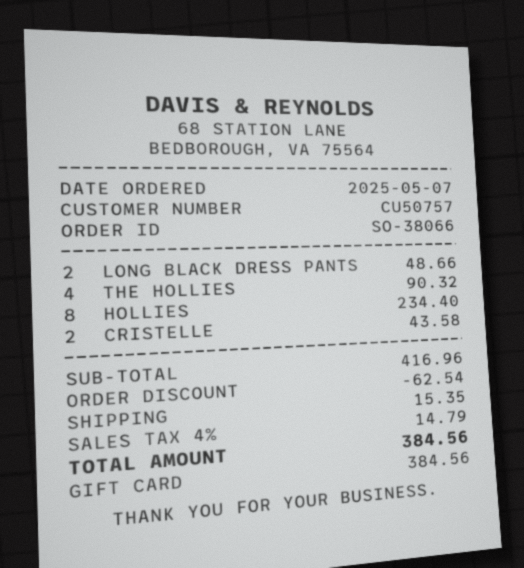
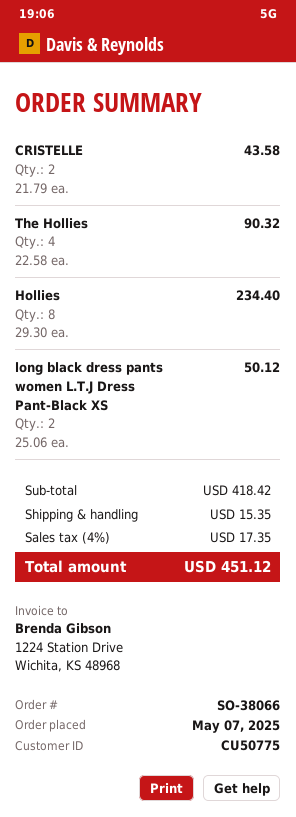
customer number: CU50757 -> CU50775
LONG BLACK DRESS PANTS: 2 for 48.66 -> 2 for 50.12
subtotal: 416.96 -> 418.42
discount: 62.54 -> none
tax: 4% = 14.79 -> 4% = 17.35
total: 384.56 -> 451.12

